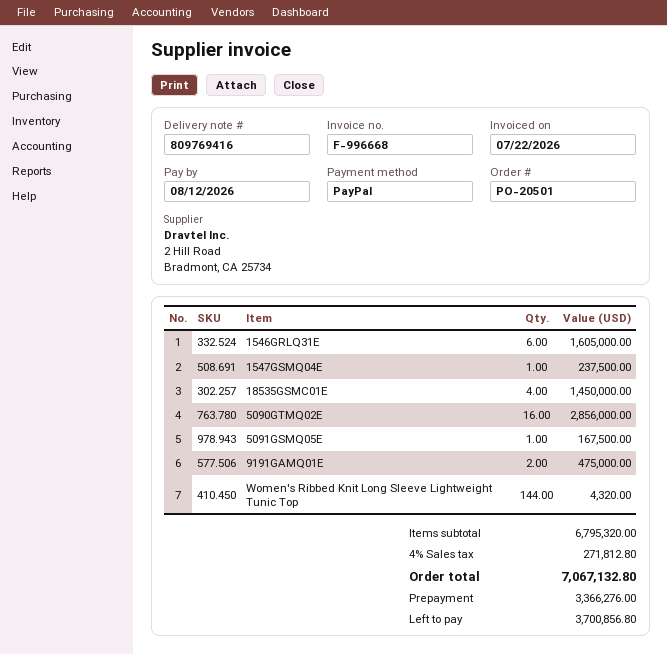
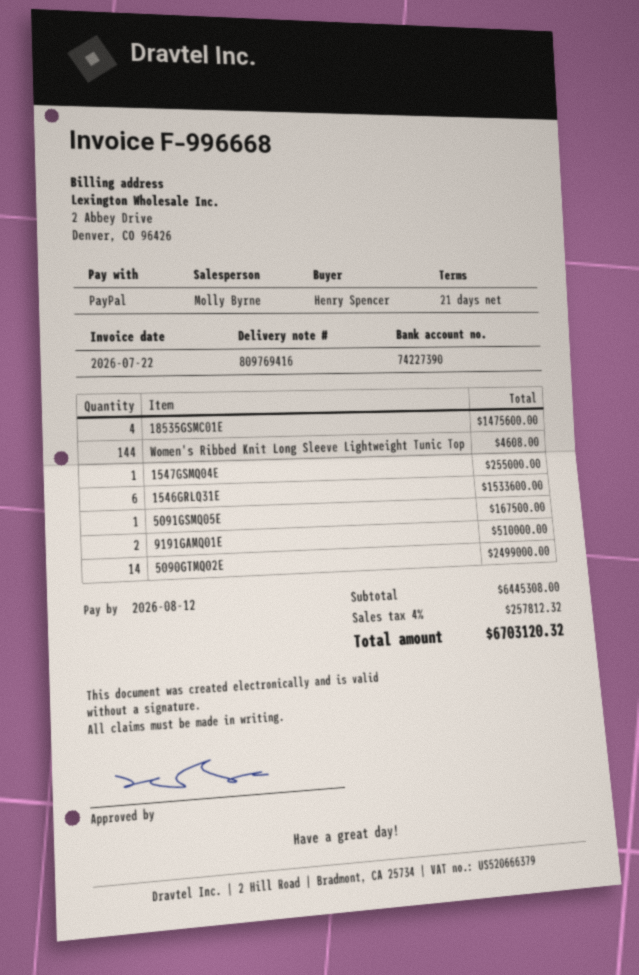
1546GRLQ31E: 6 for 1605000.00 -> 6 for 1533600.00
1547GSMQ04E: 1 for 237500.00 -> 1 for 255000.00
18535GSMC01E: 4 for 1450000.00 -> 4 for 1475600.00
5090GTMQ02E: 16 for 2856000.00 -> 14 for 2499000.00
9191GAMQ01E: 2 for 475000.00 -> 2 for 510000.00
Women's Ribbed Knit Long Sleeve Lightweight Tunic Top: 144 for 4320.00 -> 144 for 4608.00
subtotal: 6795320.00 -> 6445308.00
tax: 4% = 271812.80 -> 4% = 257812.32
total: 7067132.80 -> 6703120.32

